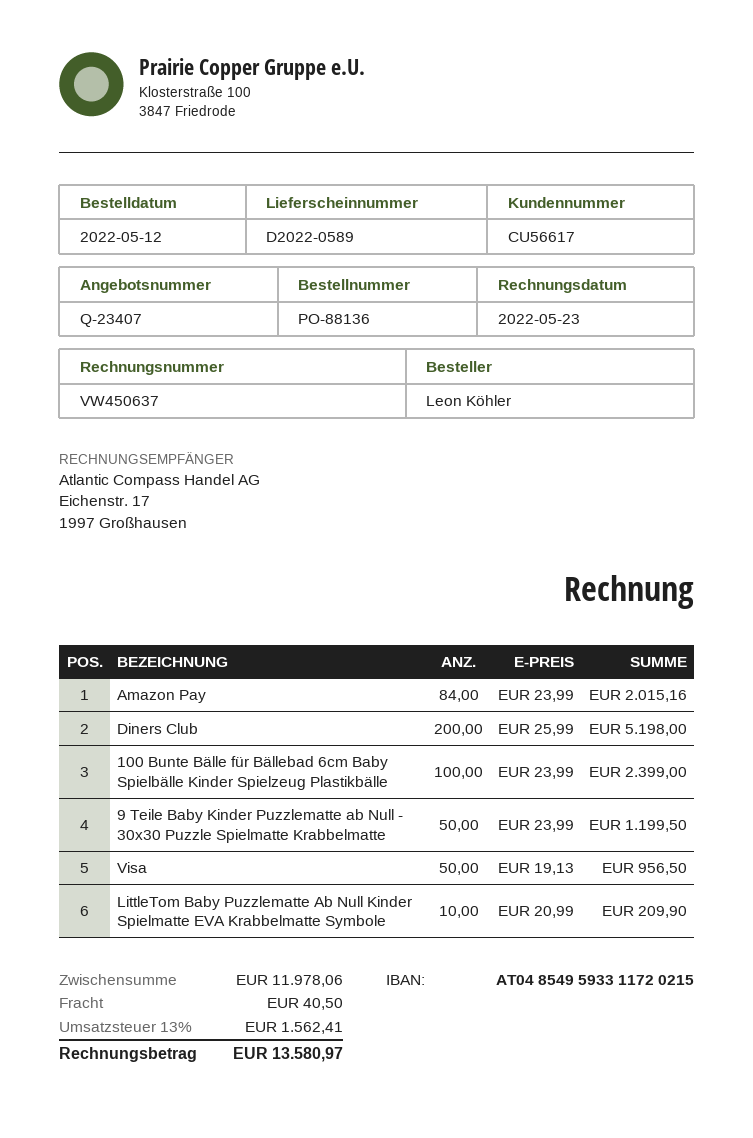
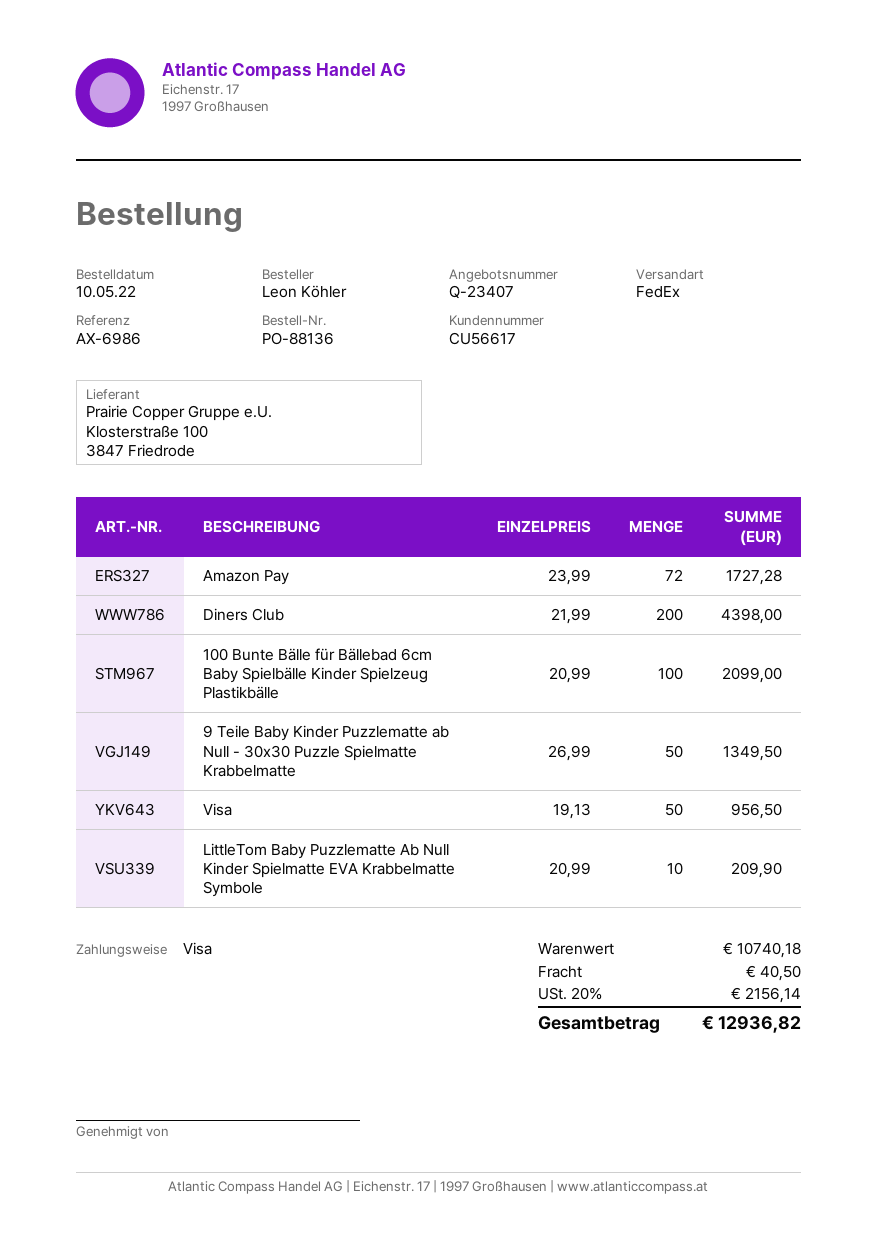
order date: 2022-05-12 -> 2022-05-10
Amazon Pay: 84 x 23.99 = 2015.16 -> 72 x 23.99 = 1727.28
Diners Club: 200 x 25.99 = 5198.00 -> 200 x 21.99 = 4398.00
100 Bunte Bälle für Bällebad 6cm Baby Spielbälle Kinder Spielzeug Plastikbälle: 100 x 23.99 = 2399.00 -> 100 x 20.99 = 2099.00
9 Teile Baby Kinder Puzzlematte ab Null - 30x30 Puzzle Spielmatte Krabbelmatte: 50 x 23.99 = 1199.50 -> 50 x 26.99 = 1349.50
subtotal: 11978.06 -> 10740.18
tax: 13% = 1562.41 -> 20% = 2156.14
total: 13580.97 -> 12936.82

